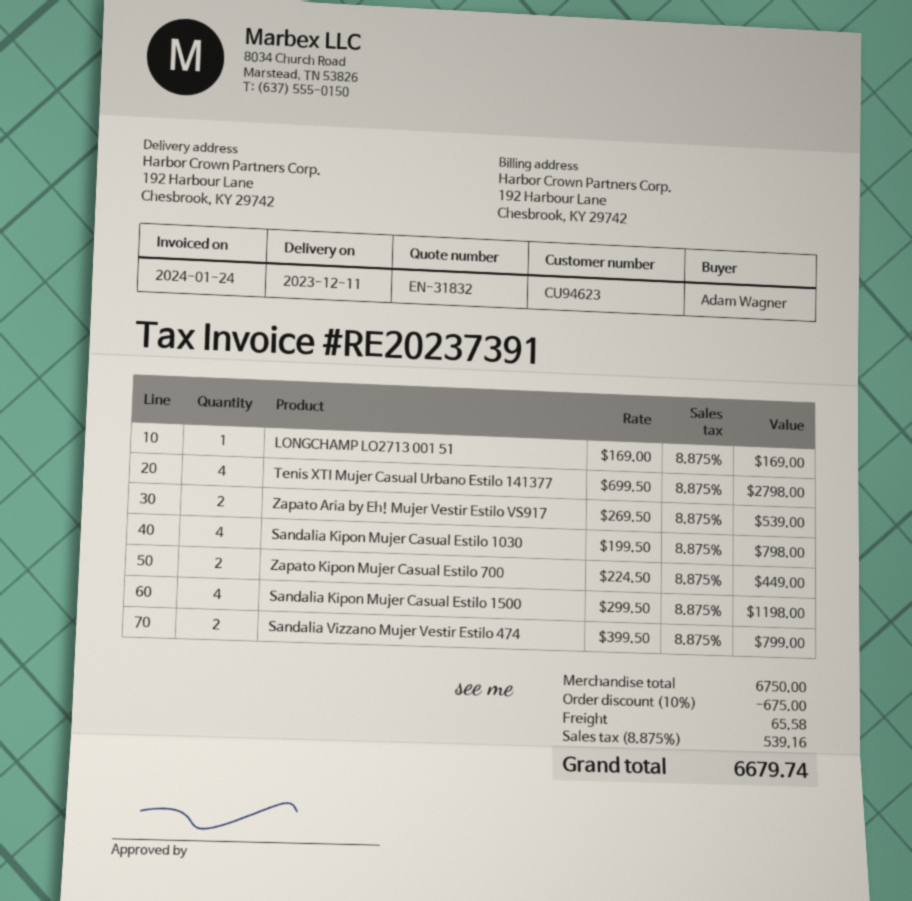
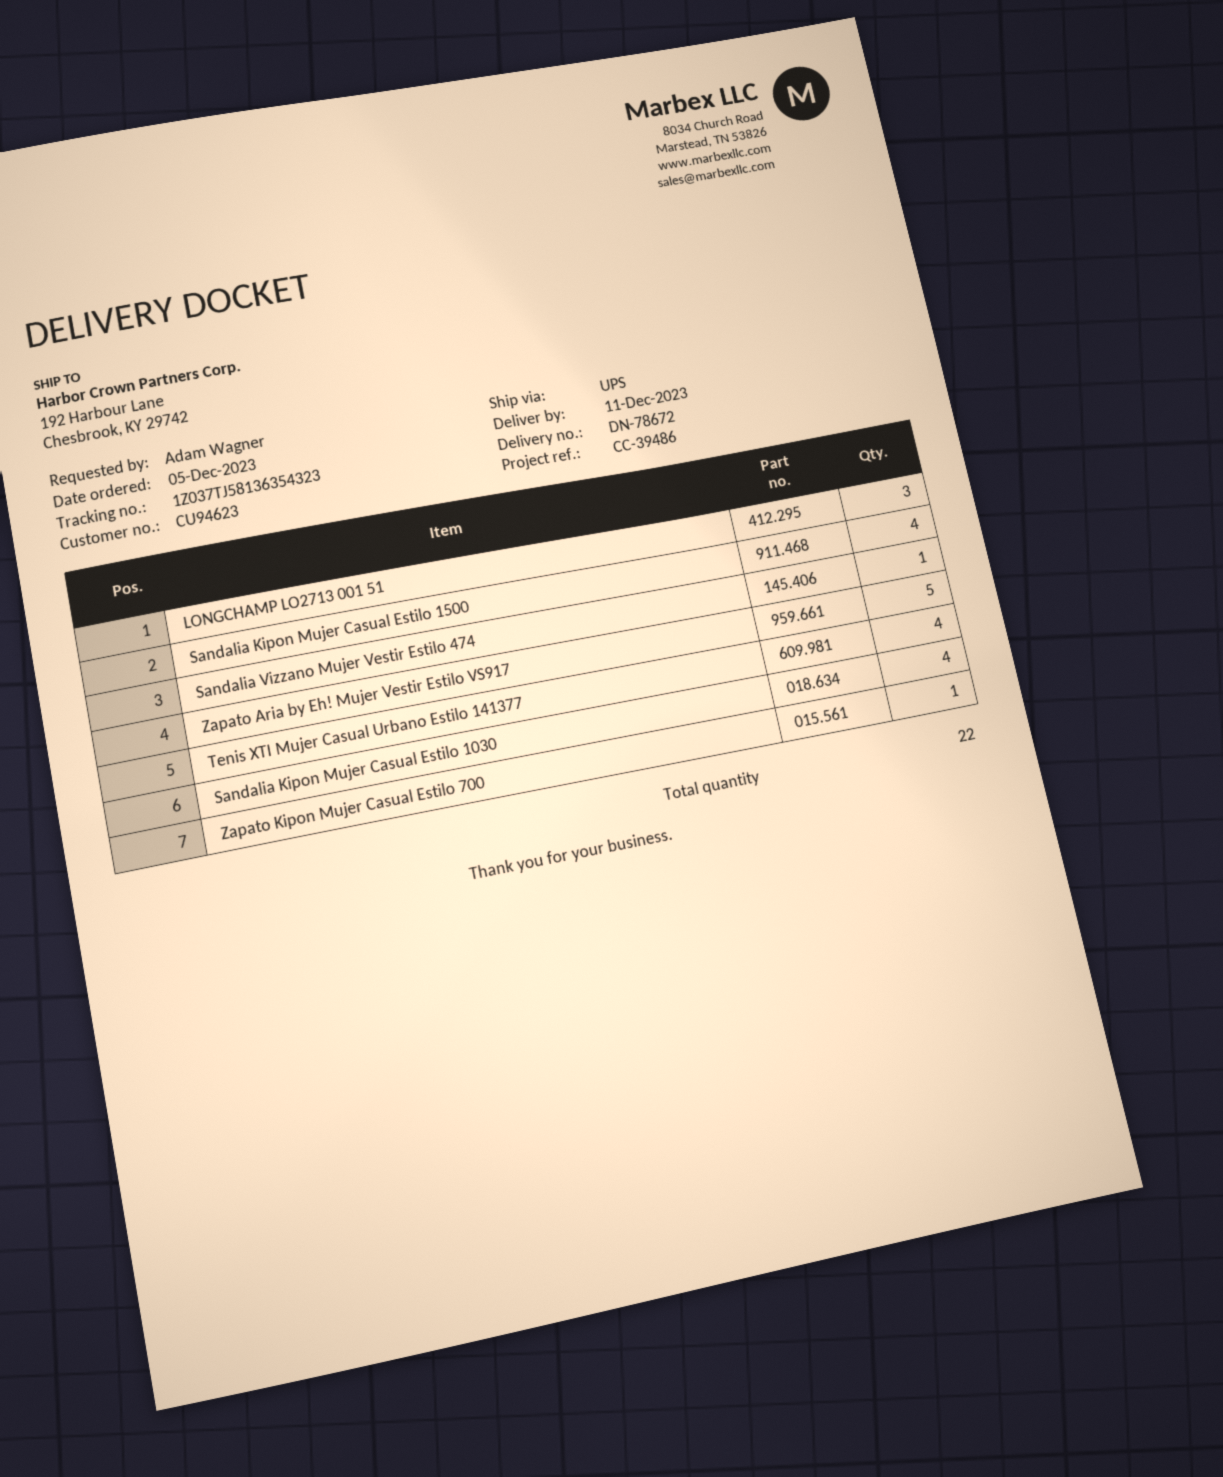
LONGCHAMP LO2713 001 51: 1 -> 3
Zapato Aria by Eh! Mujer Vestir Estilo VS917: 2 -> 5
Zapato Kipon Mujer Casual Estilo 700: 2 -> 1
Sandalia Vizzano Mujer Vestir Estilo 474: 2 -> 1

